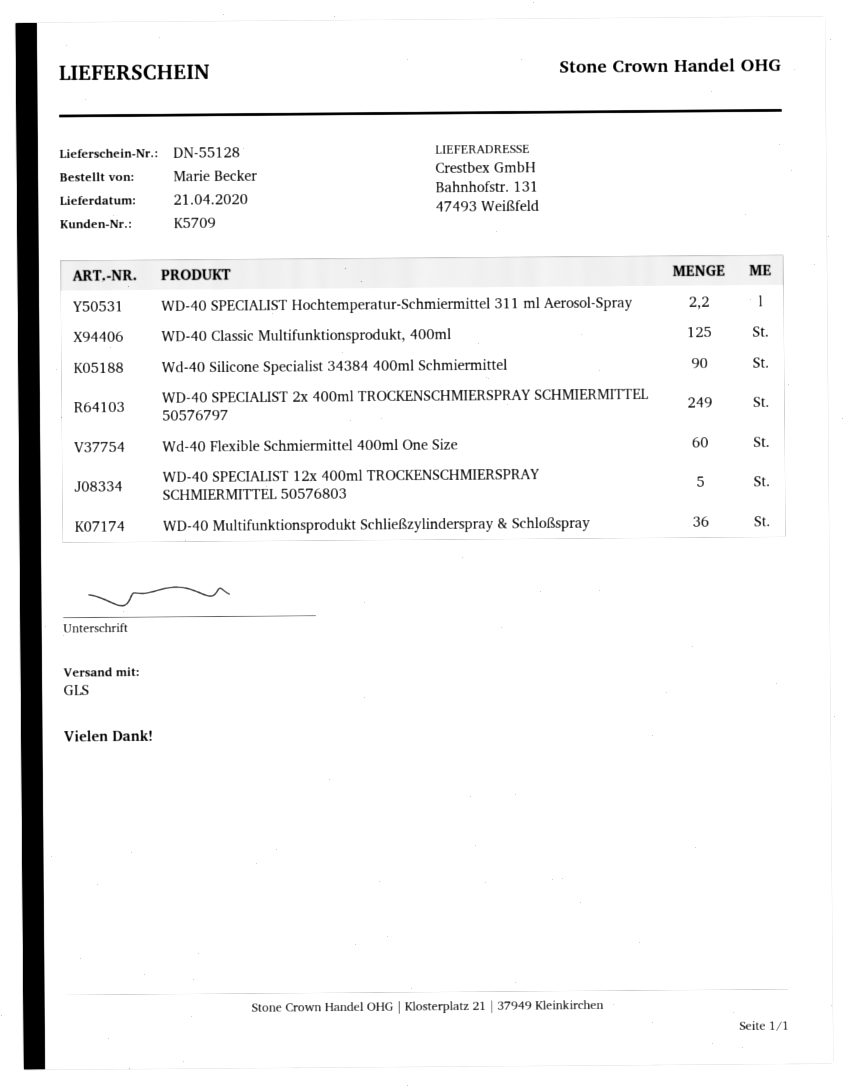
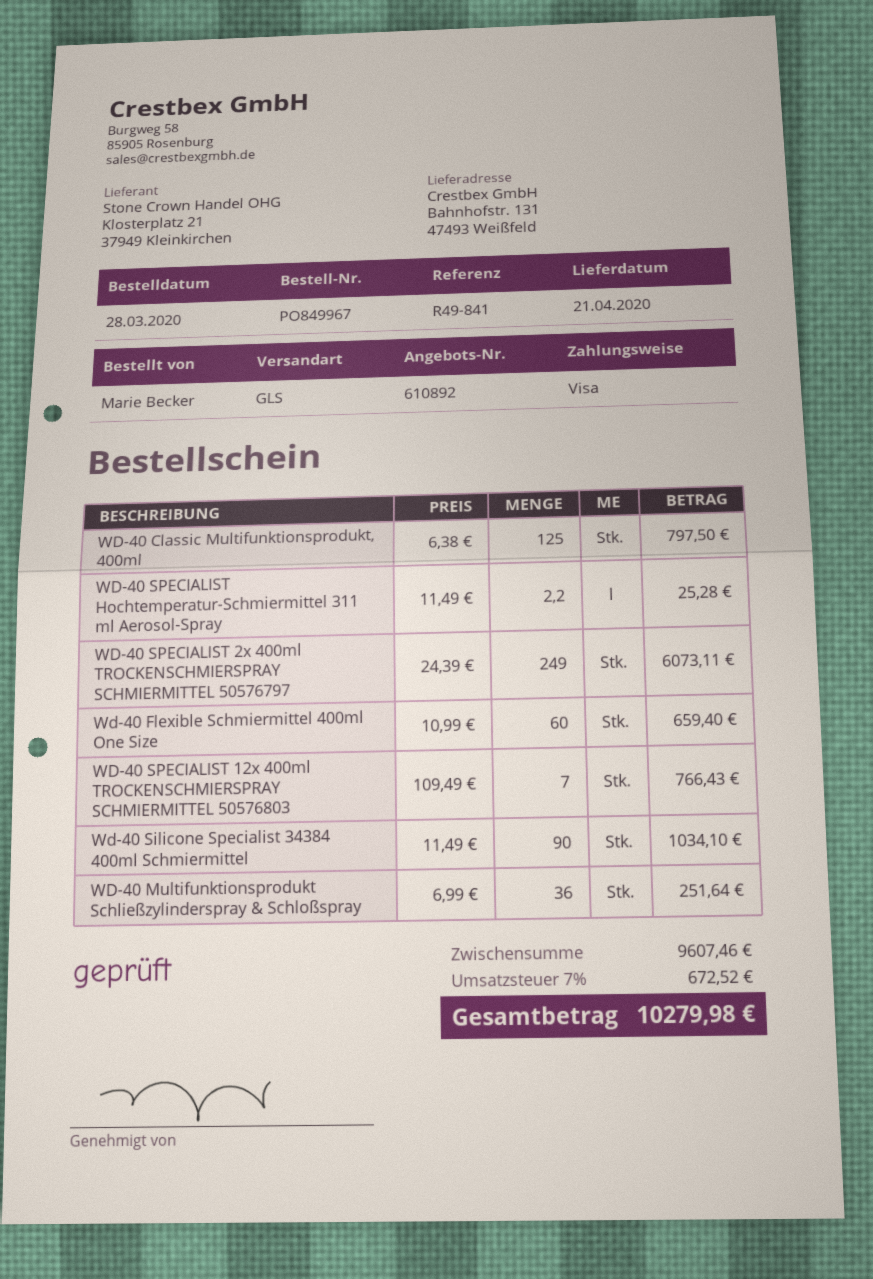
WD-40 SPECIALIST 12x 400ml TROCKENSCHMIERSPRAY SCHMIERMITTEL 50576803: 5 -> 7

